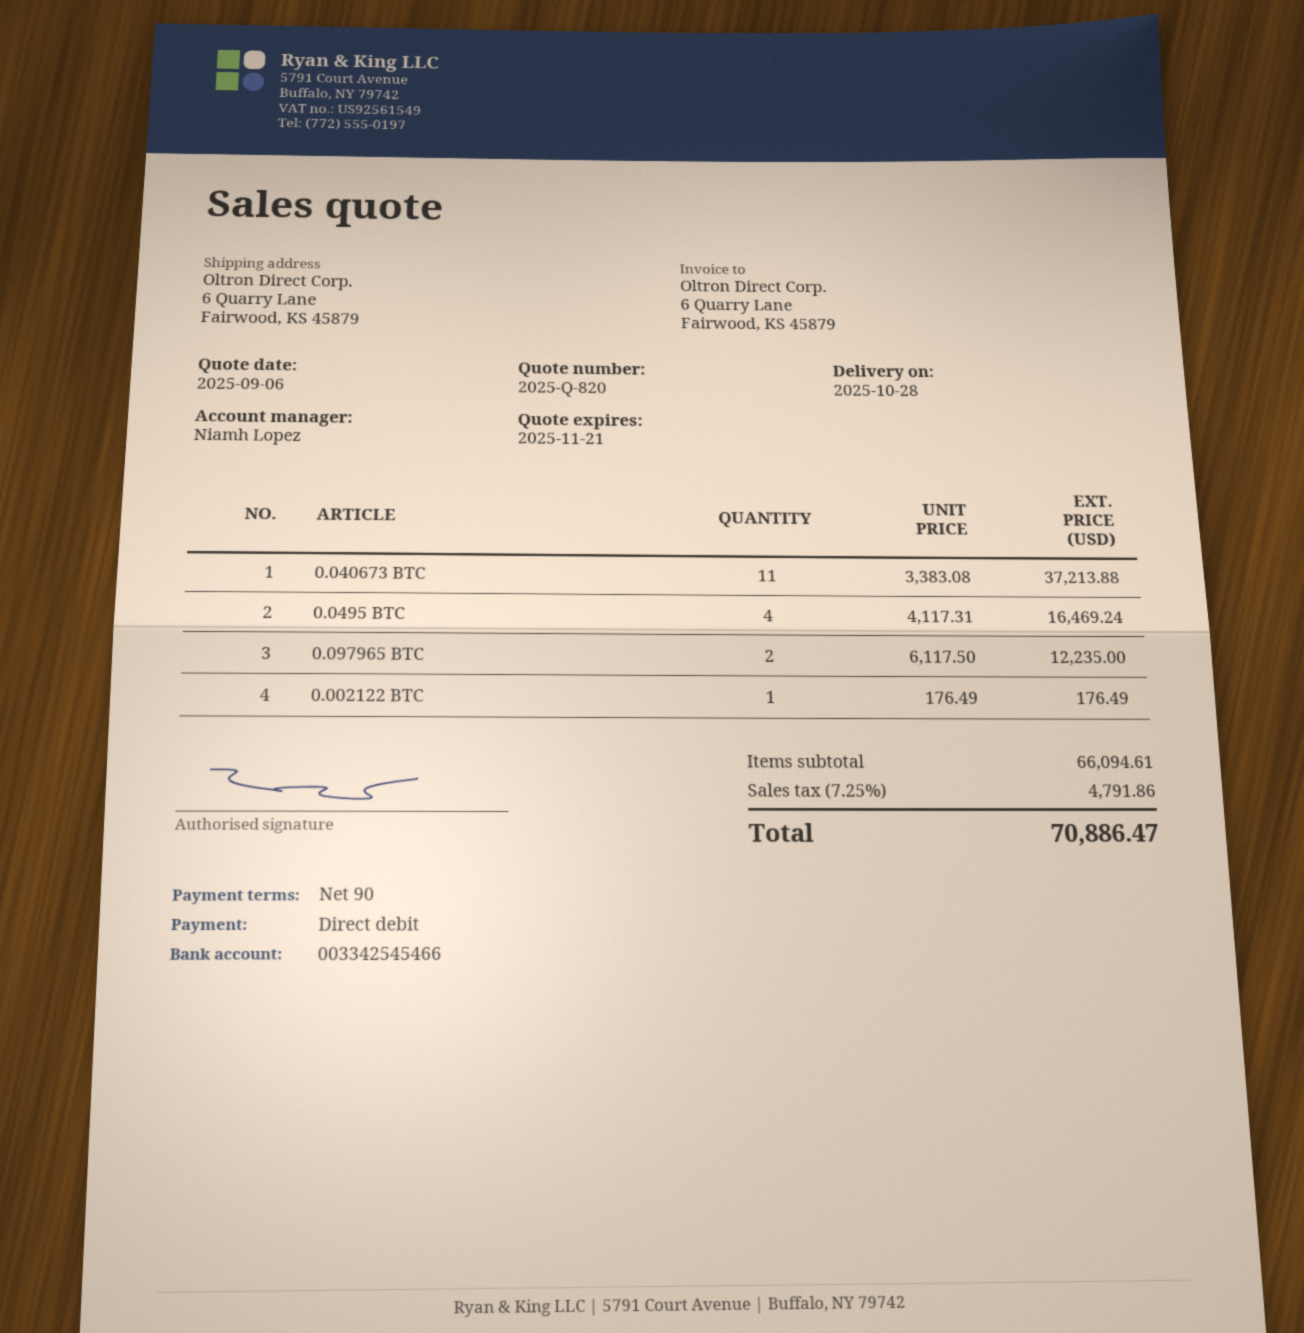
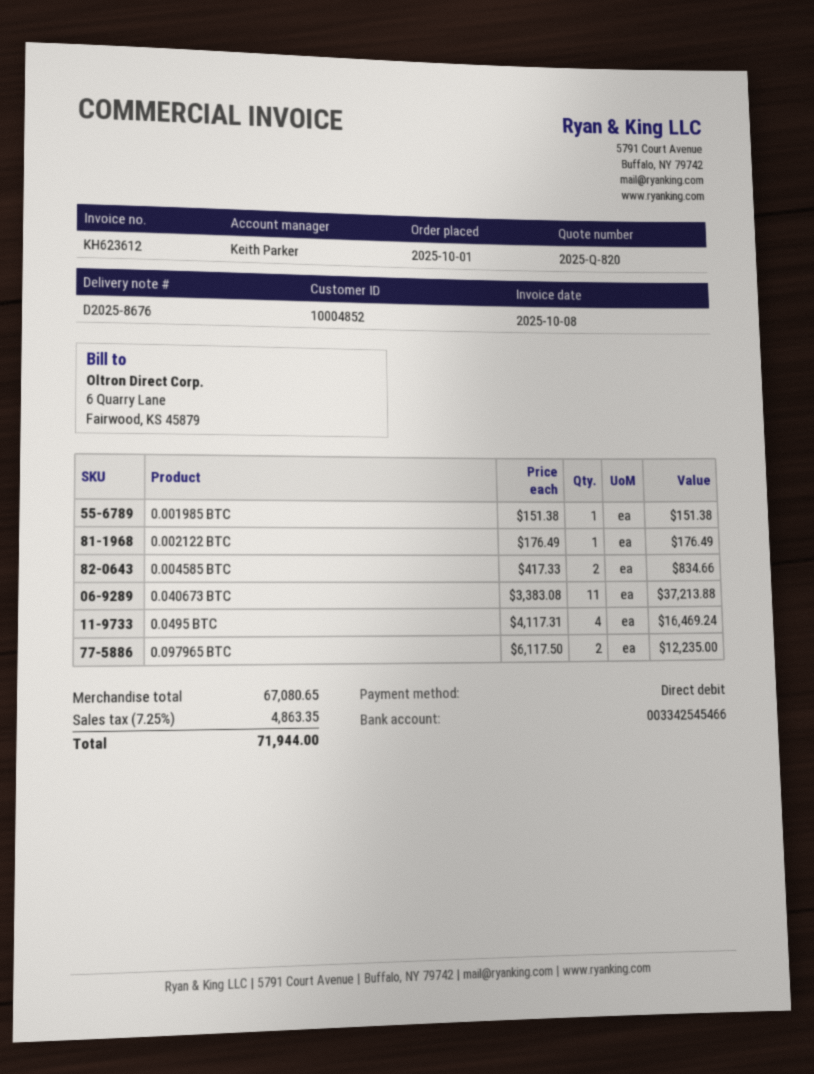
sales rep: Niamh Lopez -> Keith Parker
0.001985 BTC: none -> 1 x 151.38 = 151.38
0.004585 BTC: none -> 2 x 417.33 = 834.66
subtotal: 66094.61 -> 67080.65
tax: 7.25% = 4791.86 -> 7.25% = 4863.35
total: 70886.47 -> 71944.00

